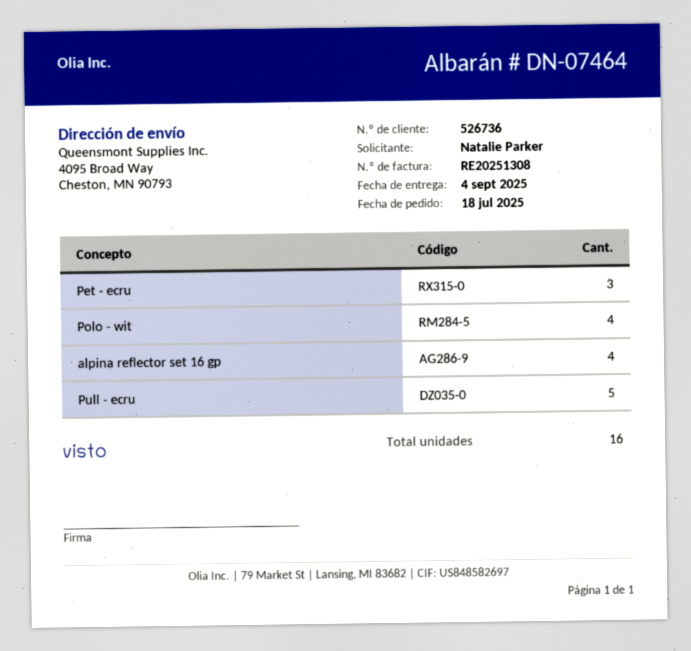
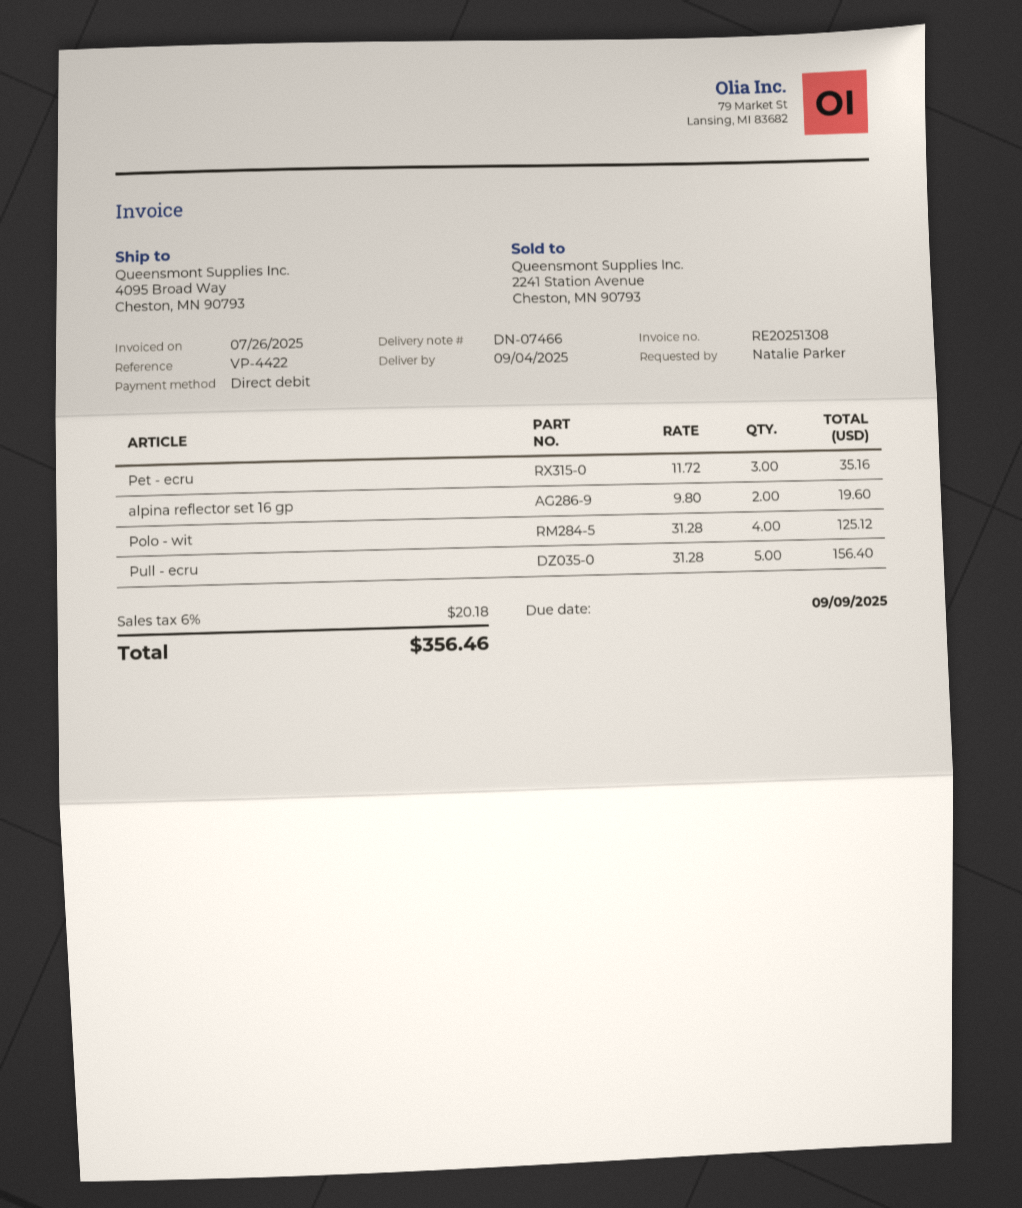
delivery note number: DN-07464 -> DN-07466
alpina reflector set 16 gp: 4 -> 2

